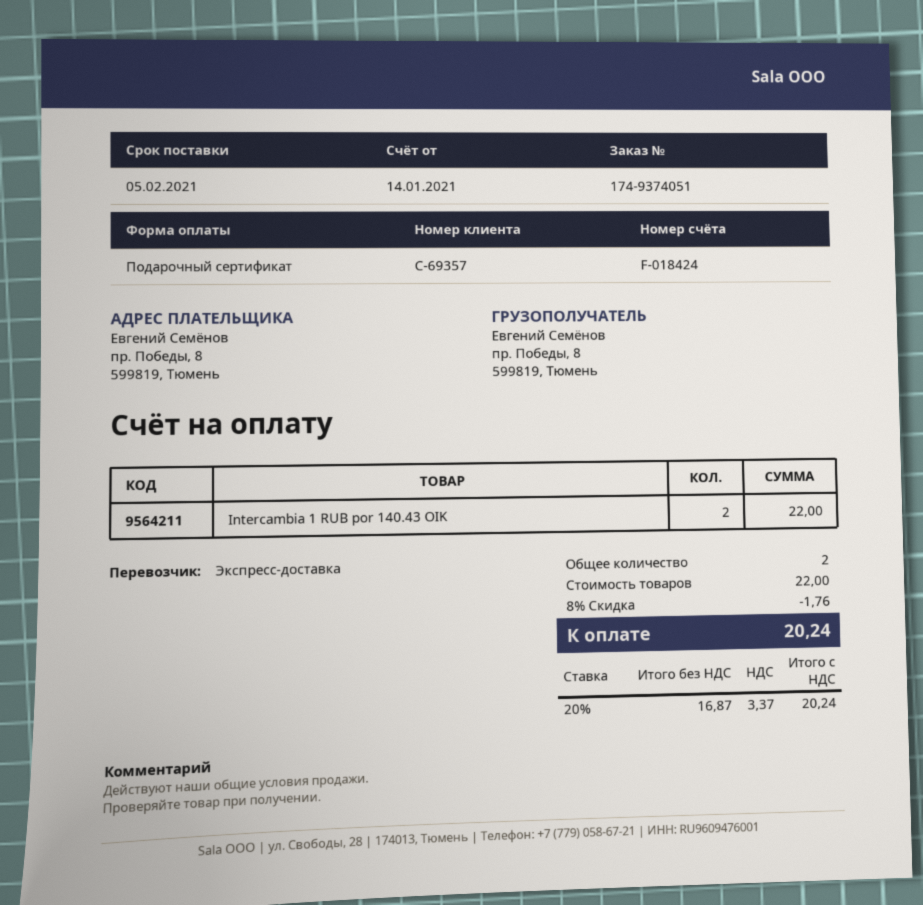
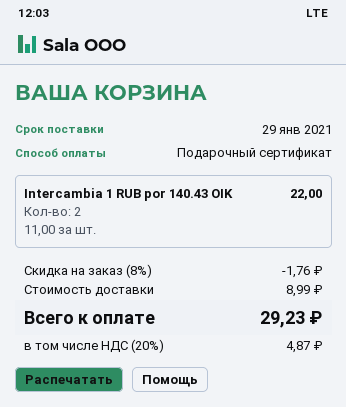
delivery date: 2021-02-05 -> 2021-01-29
shipping: none -> 8.99
tax: 20% = 3.37 -> 20% = 4.87
total: 20.24 -> 29.23

